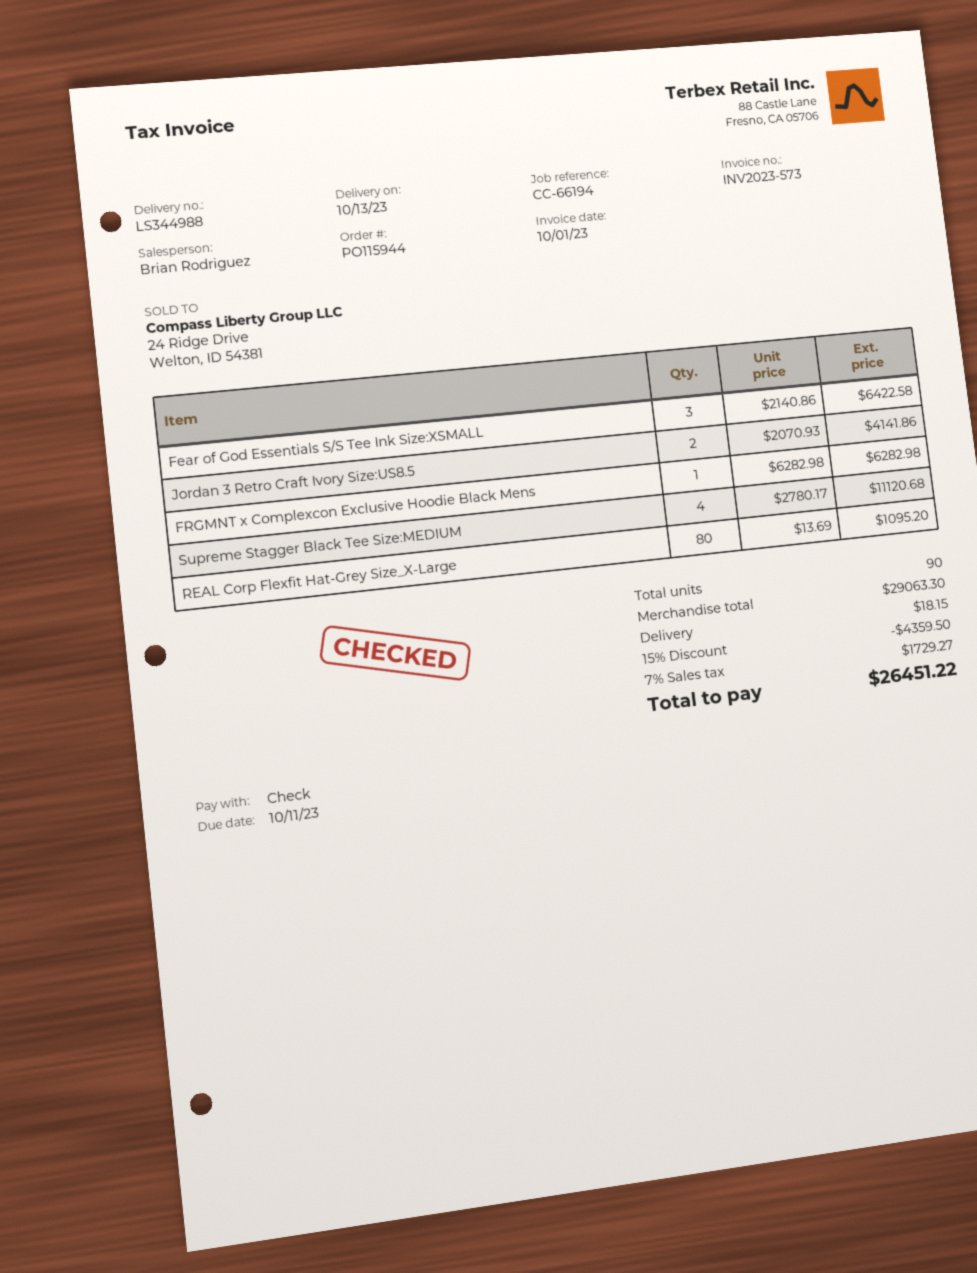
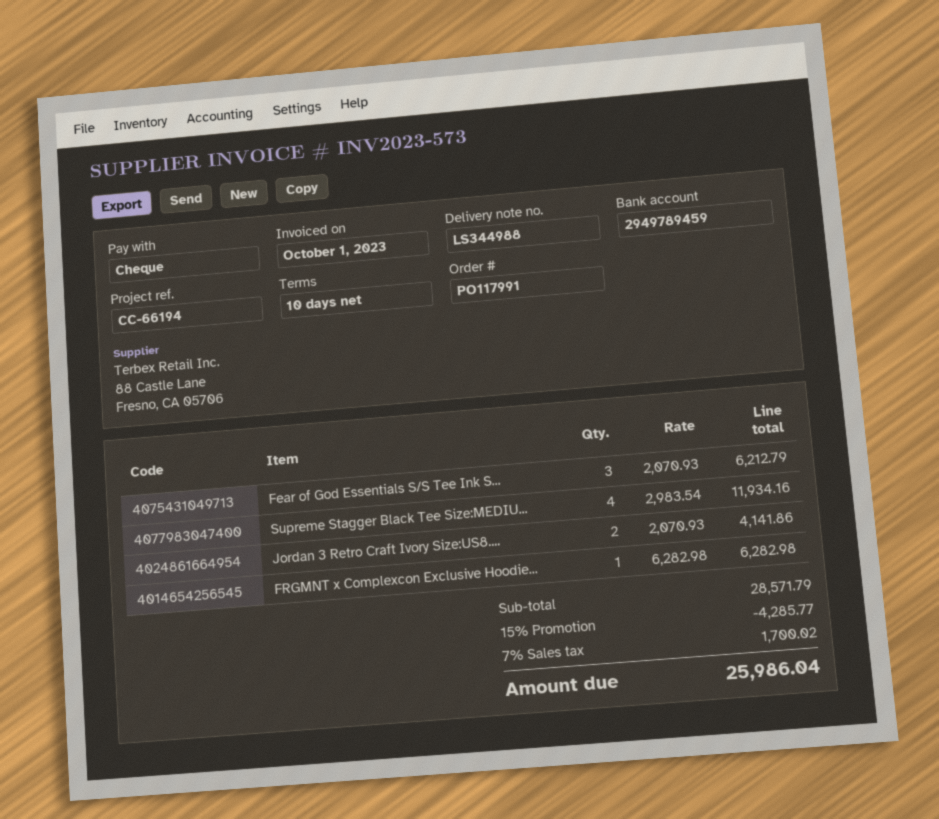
order number: PO115944 -> PO117991
Fear of God Essentials S/S Tee Ink Size:XSMALL: 3 x 2140.86 = 6422.58 -> 3 x 2070.93 = 6212.79
Supreme Stagger Black Tee Size:MEDIUM: 4 x 2780.17 = 11120.68 -> 4 x 2983.54 = 11934.16
REAL Corp Flexfit Hat-Grey Size_X-Large: 80 x 13.69 = 1095.20 -> none
subtotal: 29063.30 -> 28571.79
discount: 15% = 4359.50 -> 15% = 4285.77
shipping: 18.15 -> none
tax: 7% = 1729.27 -> 7% = 1700.02
total: 26451.22 -> 25986.04

